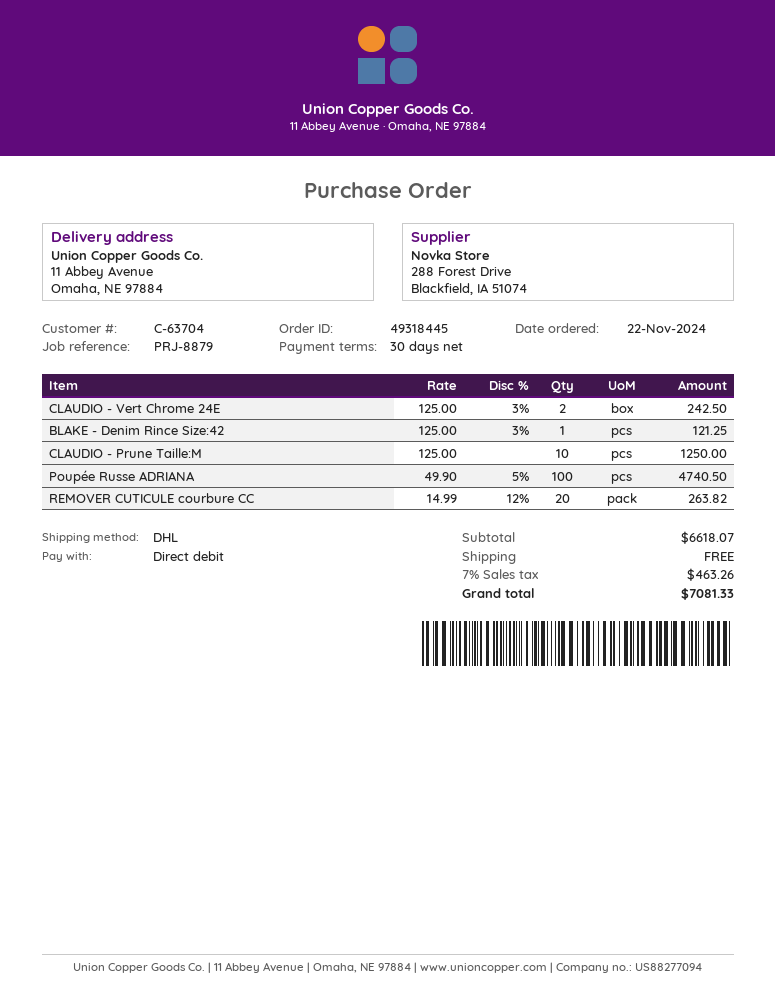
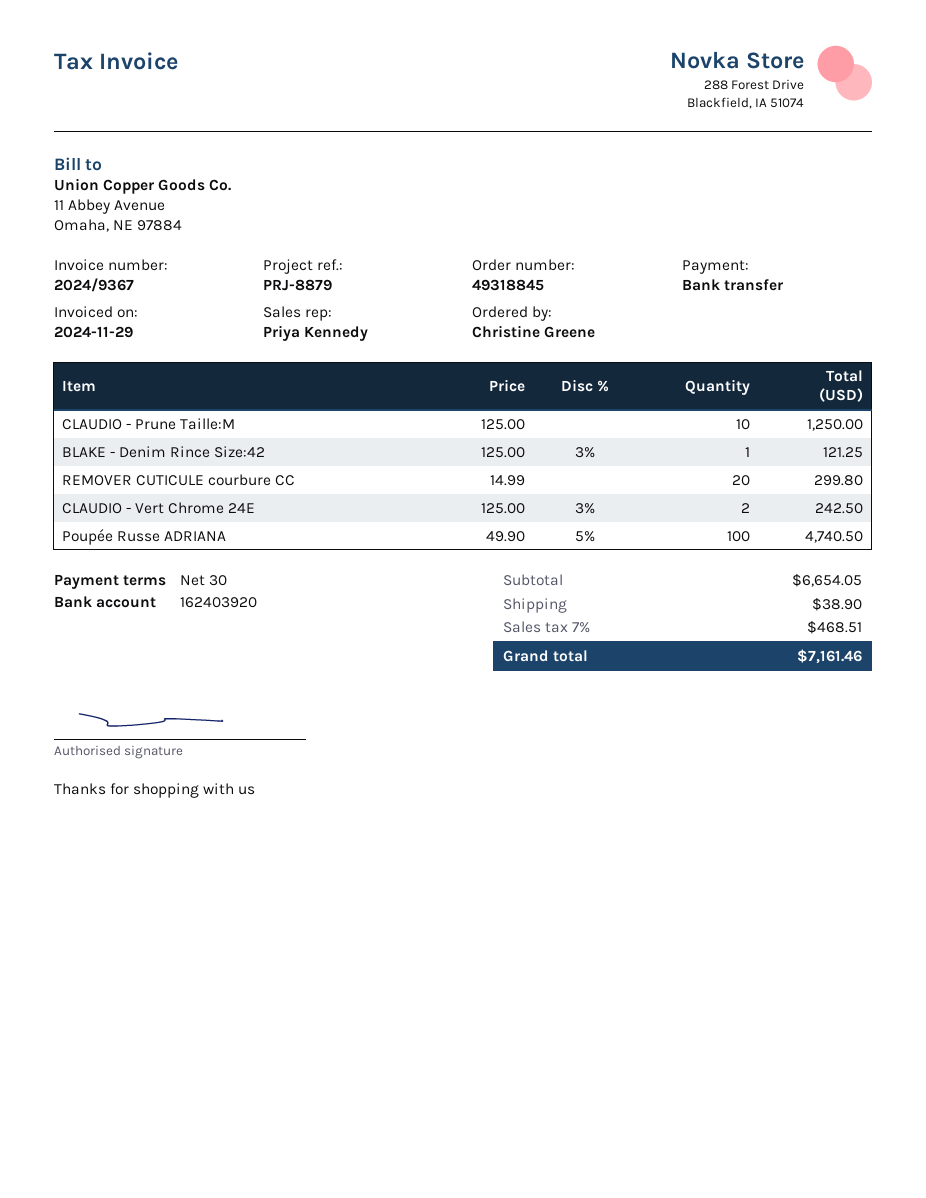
order number: 49318445 -> 49318845
payment method: direct debit -> bank transfer
REMOVER CUTICULE courbure CC: 20 x 14.99 - 12% = 263.82 -> 20 x 14.99 = 299.80
subtotal: 6618.07 -> 6654.05
shipping: 0.00 -> 38.90
tax: 7% = 463.26 -> 7% = 468.51
total: 7081.33 -> 7161.46

